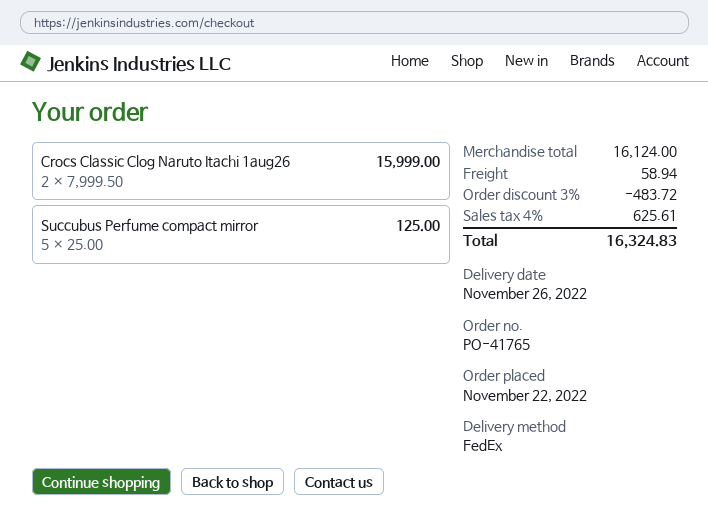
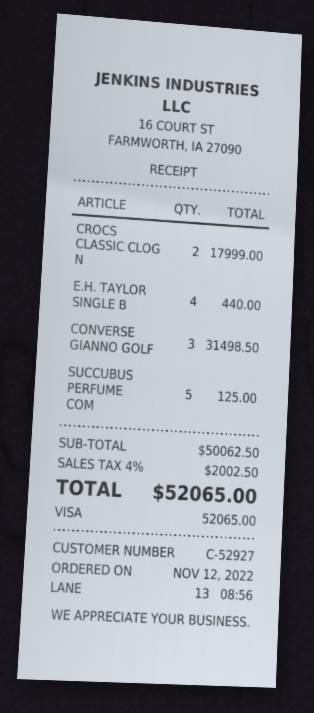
order date: 2022-11-22 -> 2022-11-12
Crocs Classic Clog Naruto Itachi 1aug26: 2 for 15999.00 -> 2 for 17999.00
E.H. TAYLOR SINGLE B: none -> 4 for 440.00
CONVERSE GIANNO GOLF: none -> 3 for 31498.50
subtotal: 16124.00 -> 50062.50
discount: 3% = 483.72 -> none
shipping: 58.94 -> none
tax: 4% = 625.61 -> 4% = 2002.50
total: 16324.83 -> 52065.00

